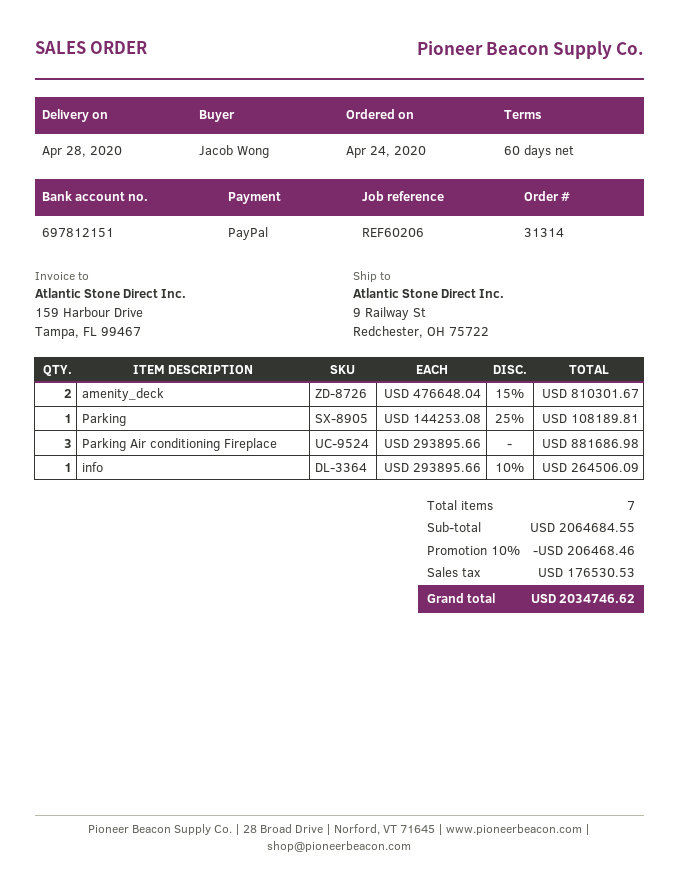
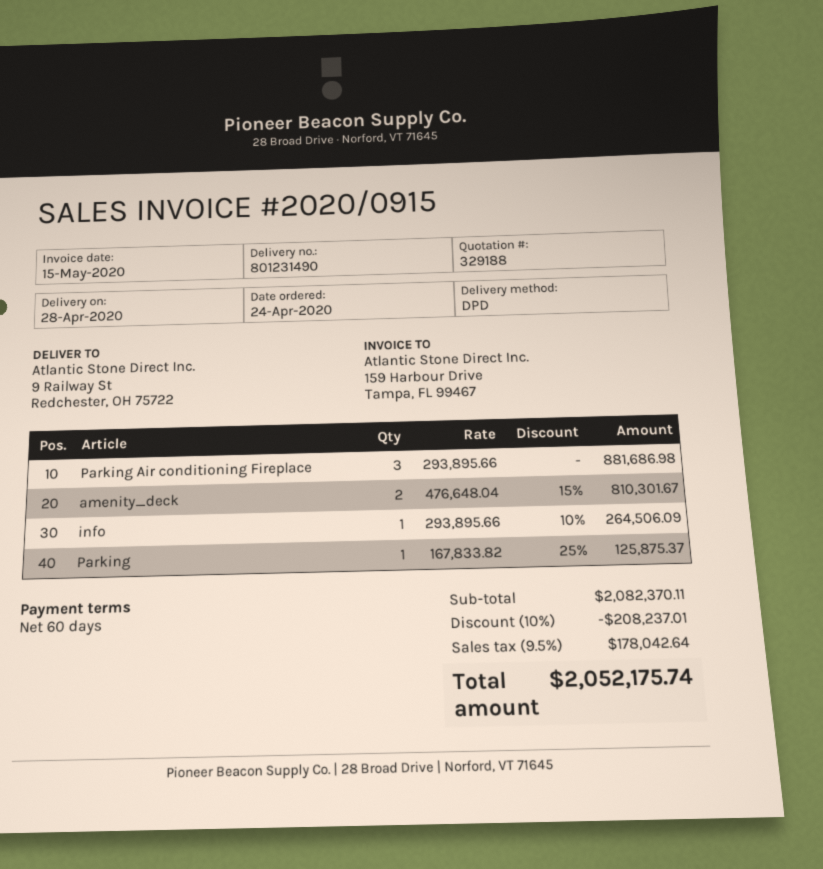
Parking: 1 x 144253.08 - 25% = 108189.81 -> 1 x 167833.82 - 25% = 125875.37
subtotal: 2064684.55 -> 2082370.11
discount: 10% = 206468.46 -> 10% = 208237.01
tax: 176530.53 -> 178042.64
total: 2034746.62 -> 2052175.74

